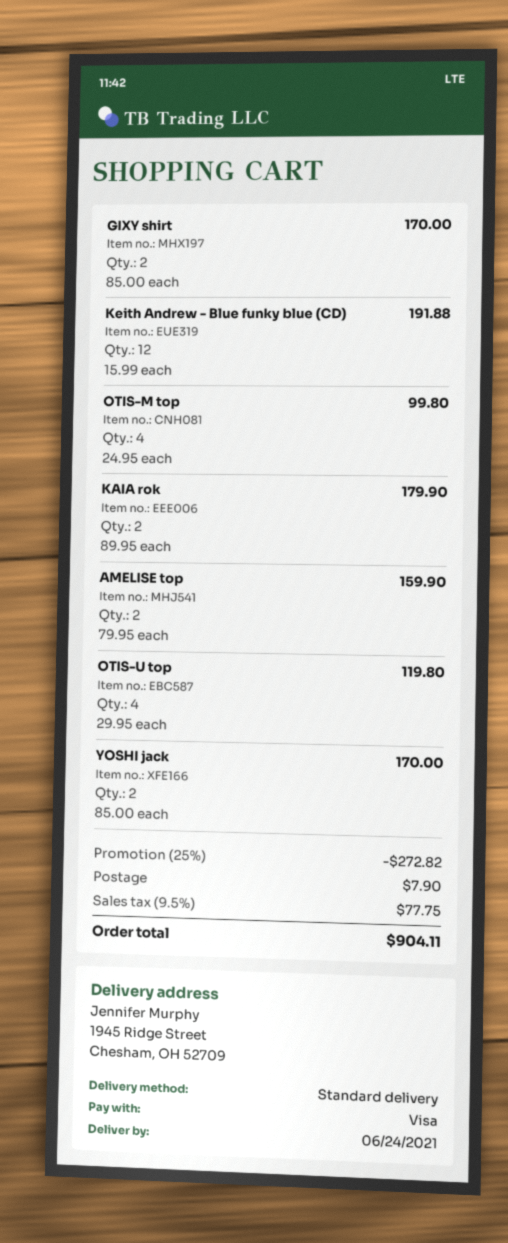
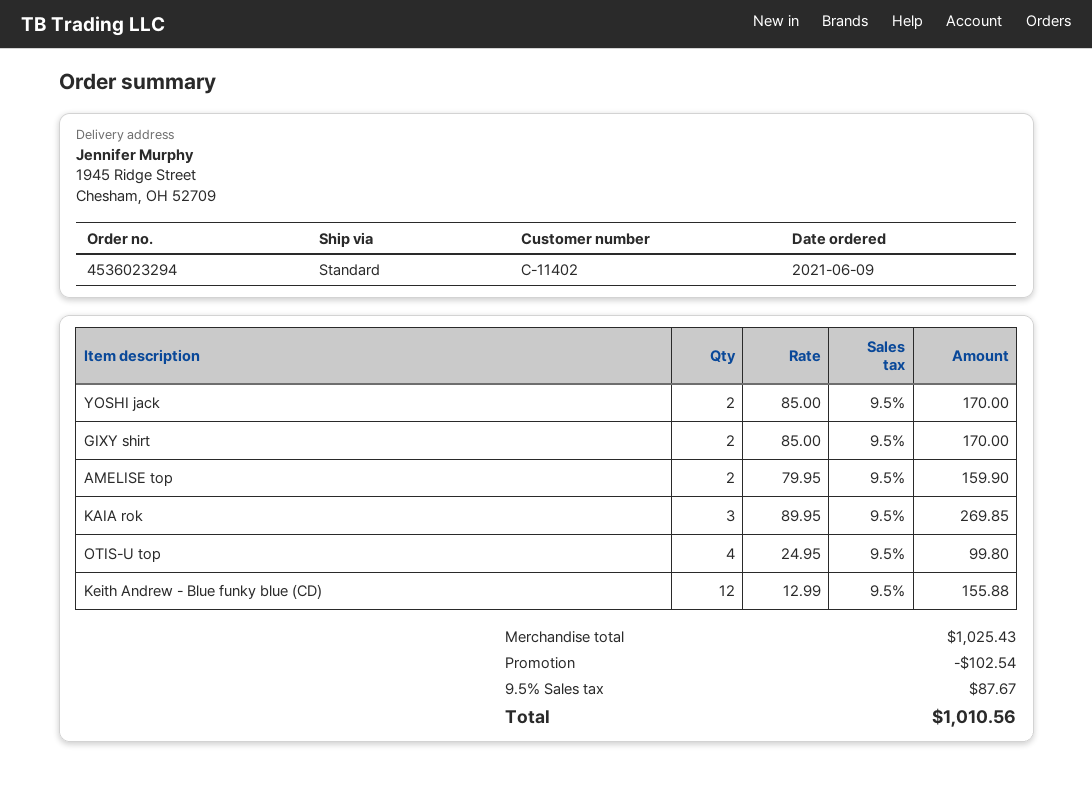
Keith Andrew - Blue funky blue (CD): 12 x 15.99 = 191.88 -> 12 x 12.99 = 155.88
OTIS-M top: 4 x 24.95 = 99.80 -> none
KAIA rok: 2 x 89.95 = 179.90 -> 3 x 89.95 = 269.85
OTIS-U top: 4 x 29.95 = 119.80 -> 4 x 24.95 = 99.80
discount: 272.82 -> 102.54
shipping: 7.90 -> none
tax: 9.5% = 77.75 -> 9.5% = 87.67
total: 904.11 -> 1010.56

